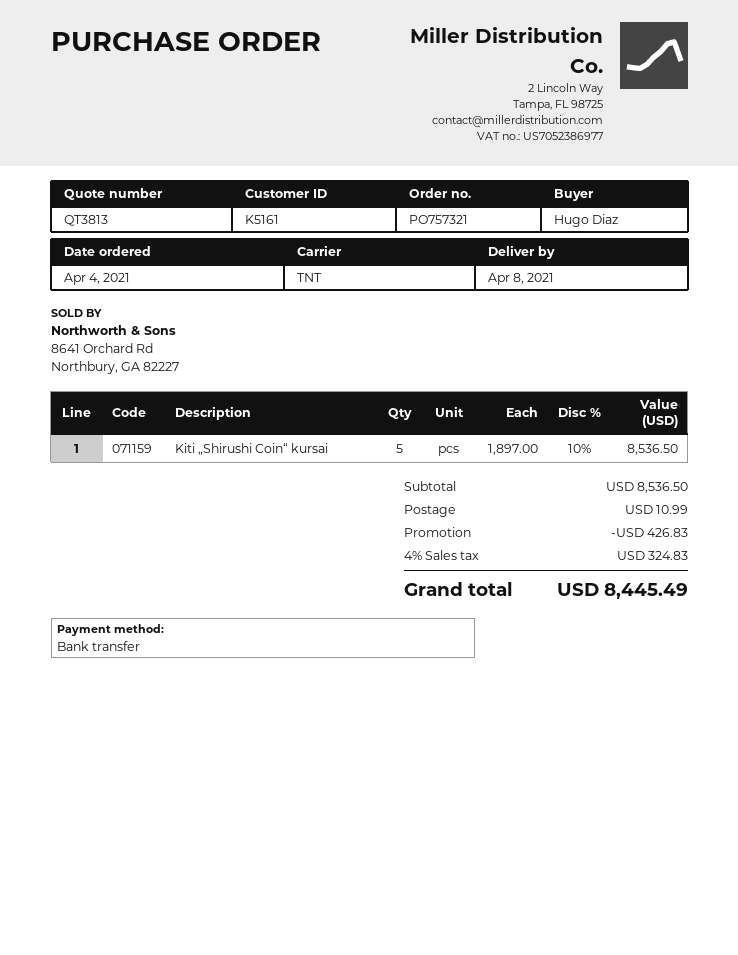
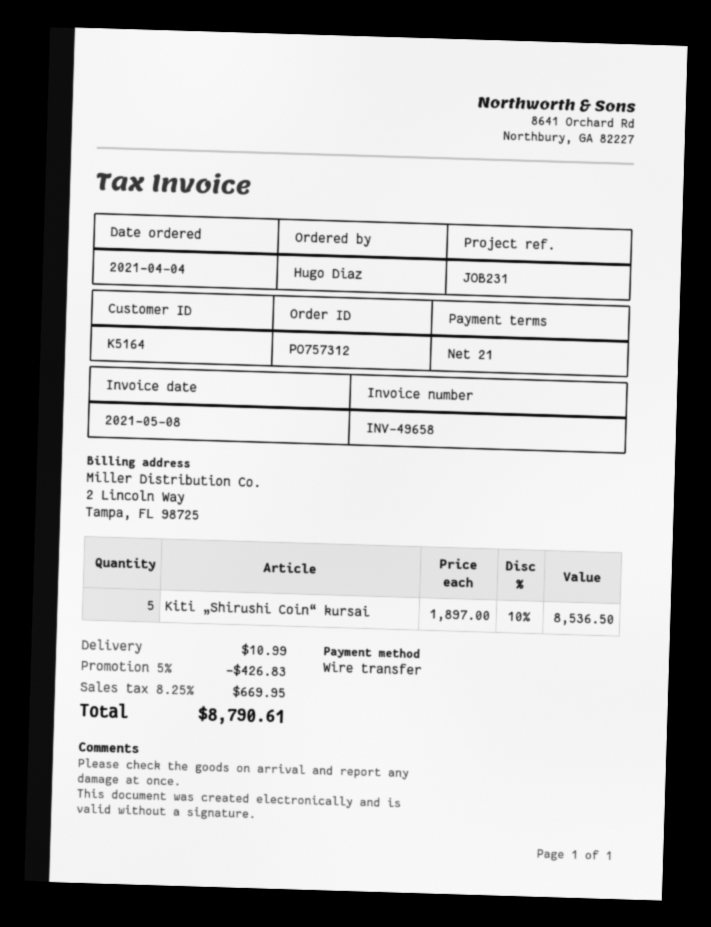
order number: PO757321 -> PO757312
customer number: K5161 -> K5164
tax: 4% = 324.83 -> 8.25% = 669.95
total: 8445.49 -> 8790.61

